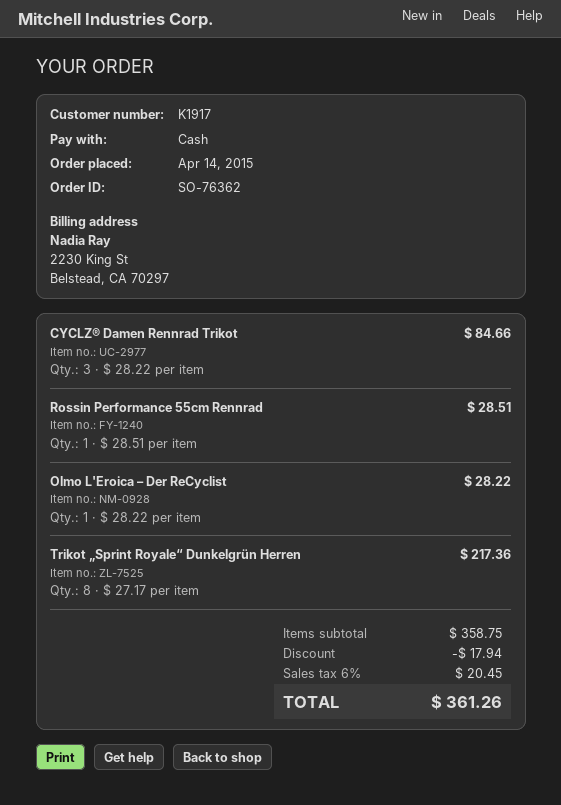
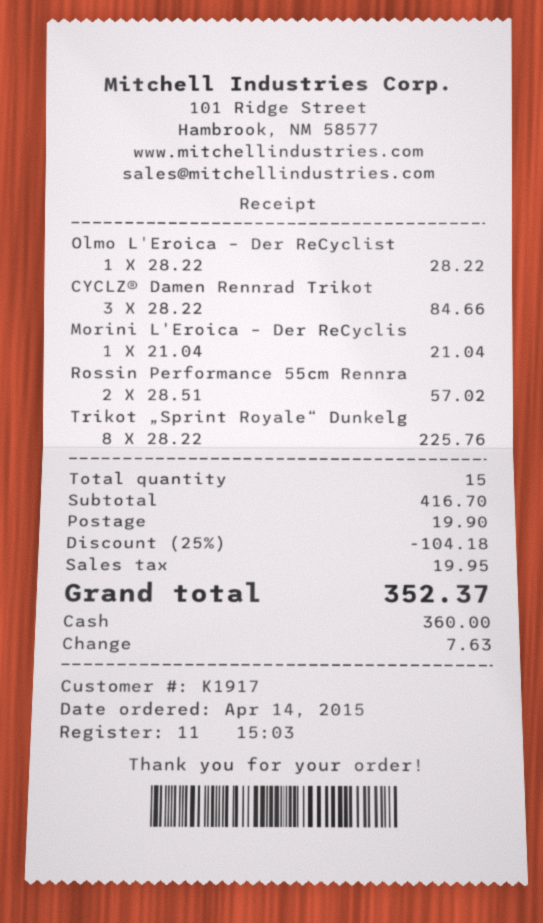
Rossin Performance 55cm Rennrad: 1 x 28.51 = 28.51 -> 2 x 28.51 = 57.02
Trikot „Sprint Royale“ Dunkelgrün Herren: 8 x 27.17 = 217.36 -> 8 x 28.22 = 225.76
Morini L'Eroica – Der ReCyclis: none -> 1 x 21.04 = 21.04
subtotal: 358.75 -> 416.70
discount: 17.94 -> 104.18
shipping: none -> 19.90
tax: 20.45 -> 19.95
total: 361.26 -> 352.37

